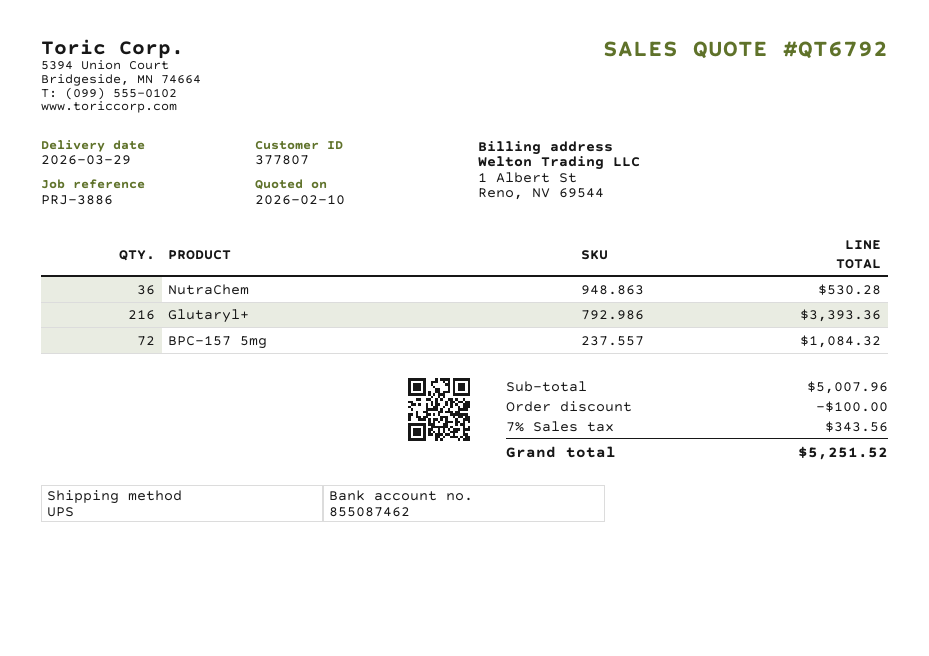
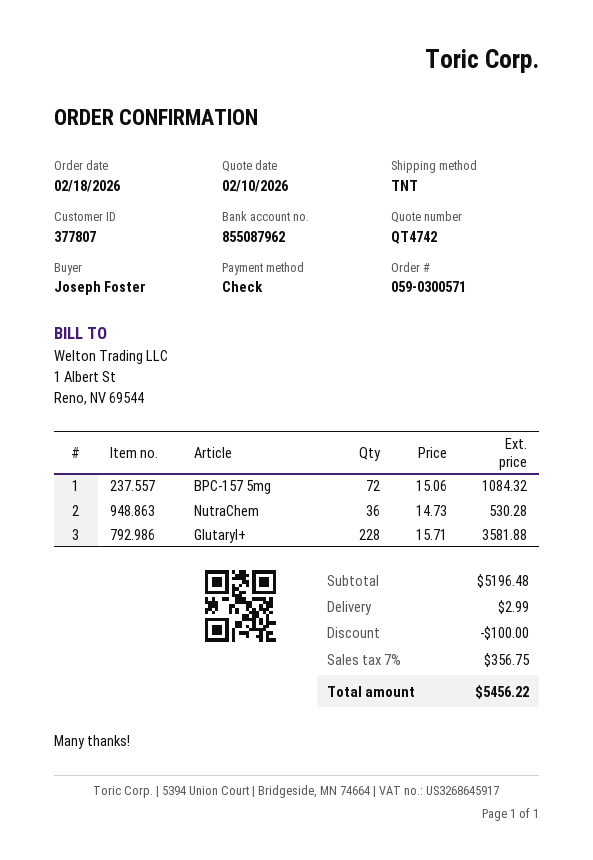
quote number: QT6792 -> QT4742
bank account: 855087462 -> 855087962
shipping method: UPS -> TNT
Glutaryl+: 216 for 3393.36 -> 228 for 3581.88
subtotal: 5007.96 -> 5196.48
shipping: none -> 2.99
tax: 7% = 343.56 -> 7% = 356.75
total: 5251.52 -> 5456.22

